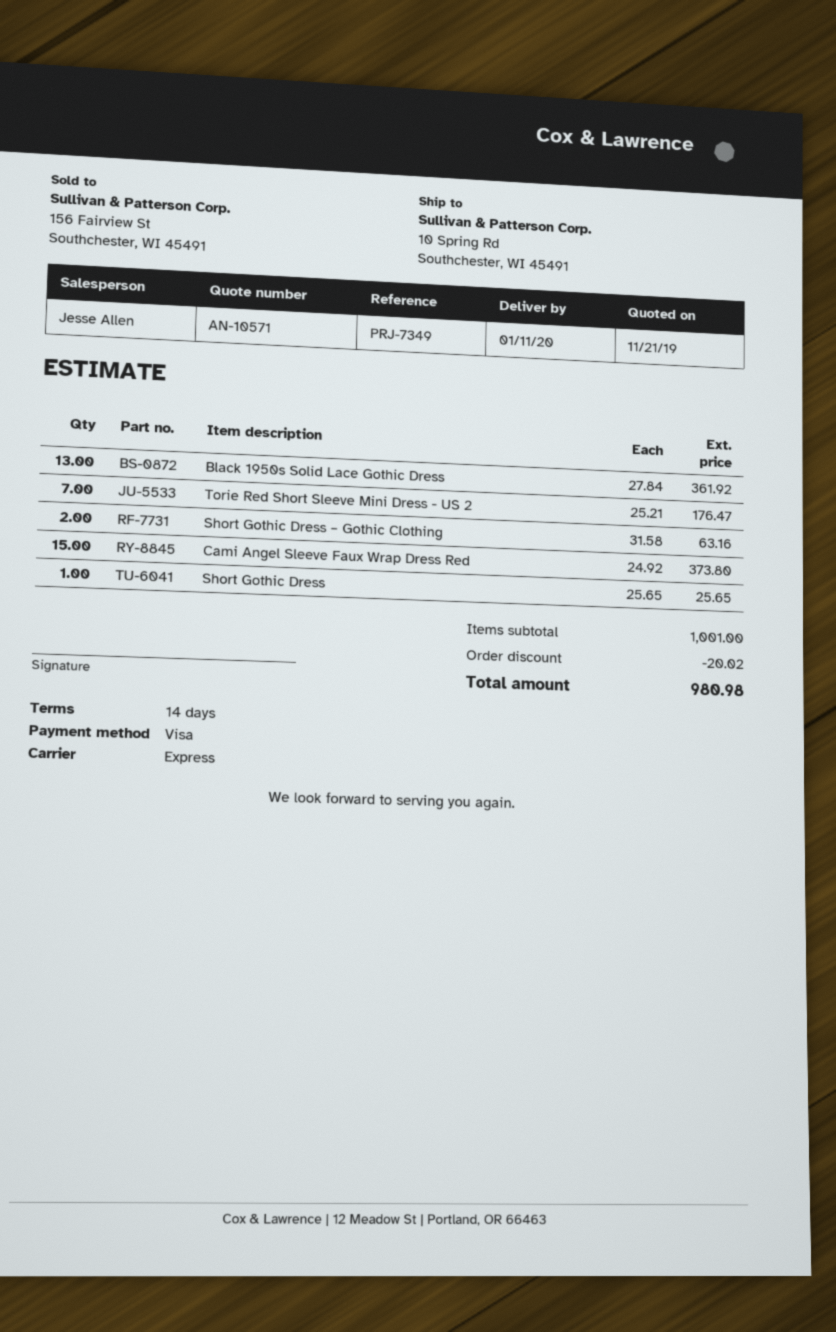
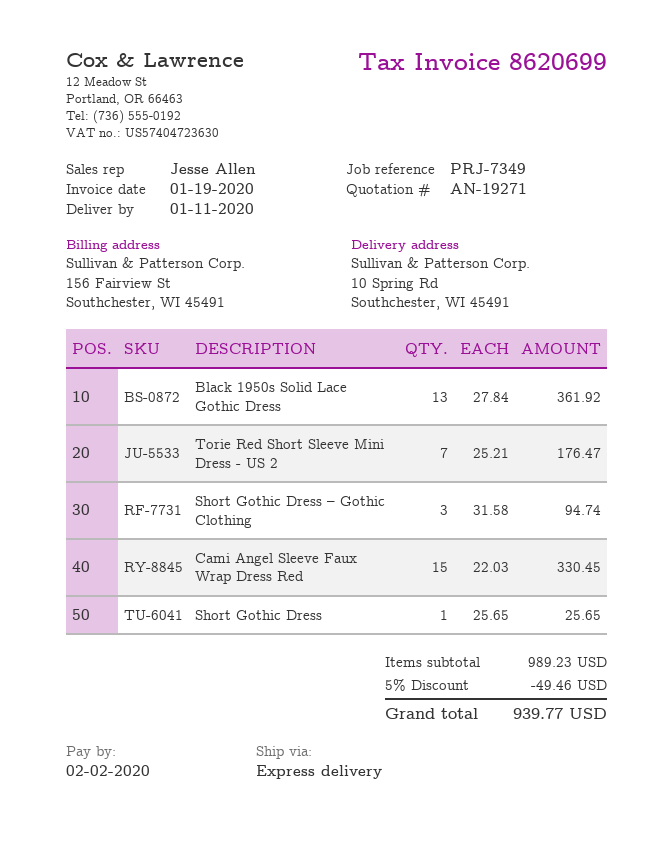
quote number: AN-10571 -> AN-19271
Short Gothic Dress – Gothic Clothing: 2 x 31.58 = 63.16 -> 3 x 31.58 = 94.74
Cami Angel Sleeve Faux Wrap Dress Red: 15 x 24.92 = 373.80 -> 15 x 22.03 = 330.45
subtotal: 1001.00 -> 989.23
discount: 20.02 -> 49.46
total: 980.98 -> 939.77

